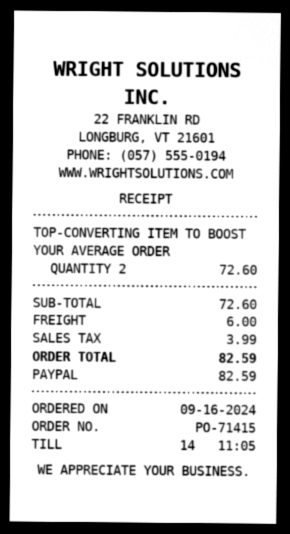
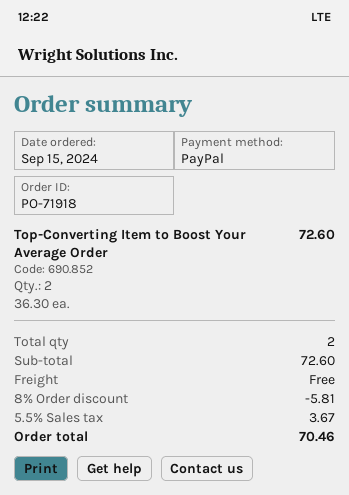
order number: PO-71415 -> PO-71918
order date: 2024-09-16 -> 2024-09-15
discount: none -> 8% = 5.81
shipping: 6.00 -> 0.00
tax: 3.99 -> 3.67
total: 82.59 -> 70.46

